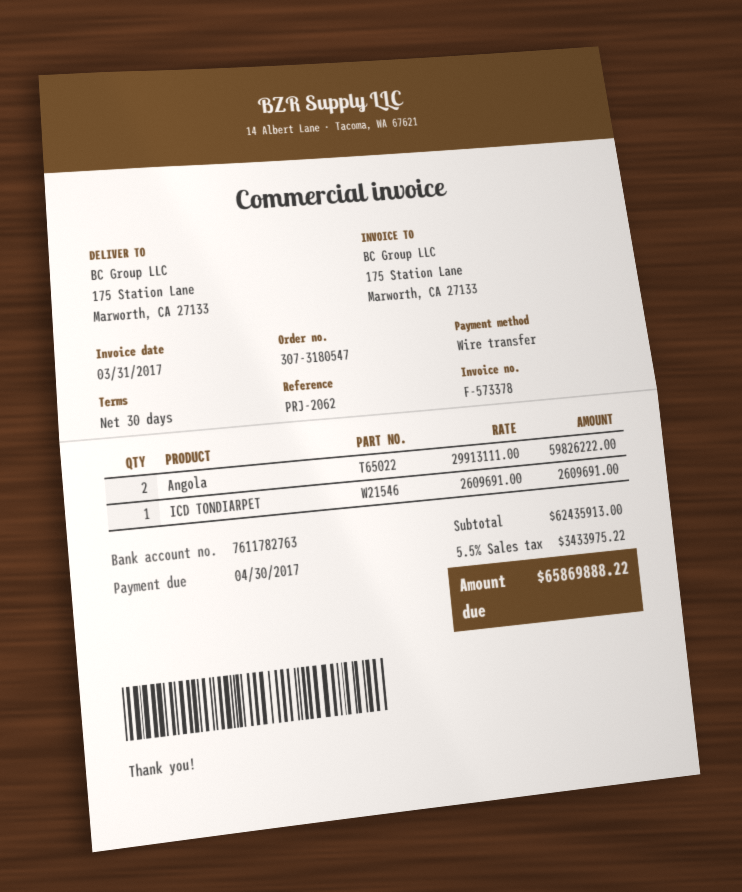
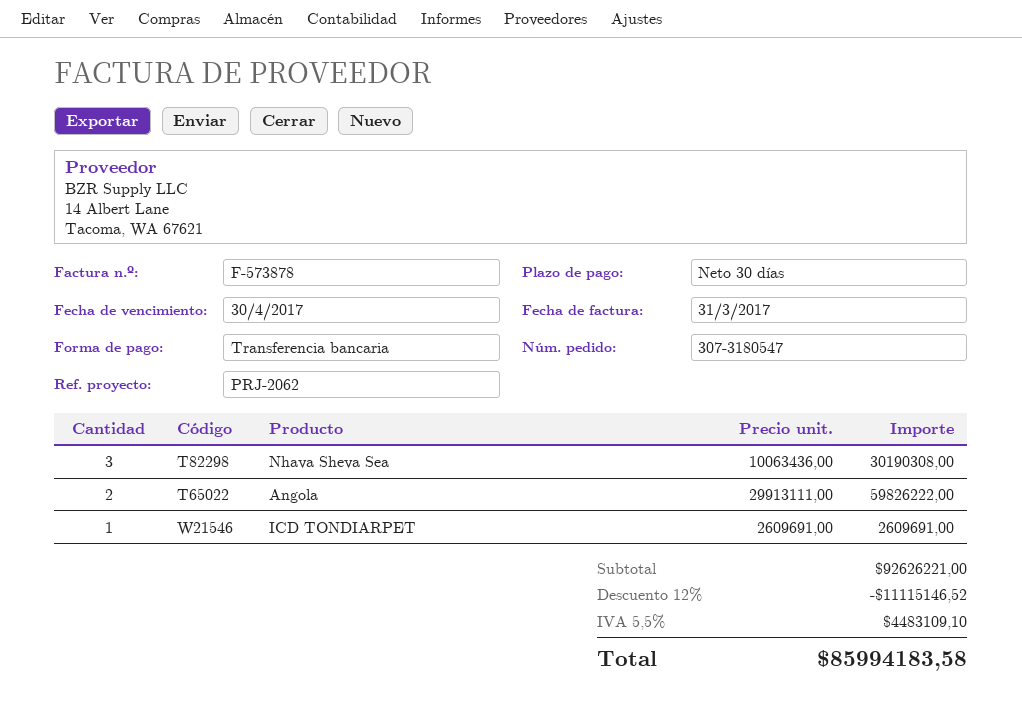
invoice number: F-573378 -> F-573878
Nhava Sheva Sea: none -> 3 x 10063436.00 = 30190308.00
subtotal: 62435913.00 -> 92626221.00
discount: none -> 12% = 11115146.52
tax: 5.5% = 3433975.22 -> 5.5% = 4483109.10
total: 65869888.22 -> 85994183.58

